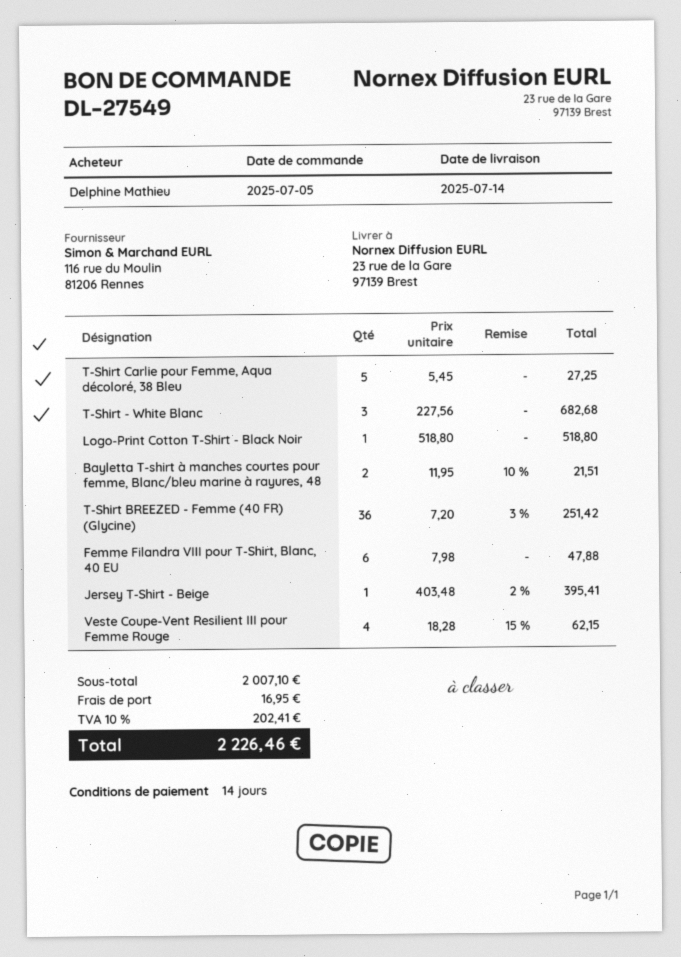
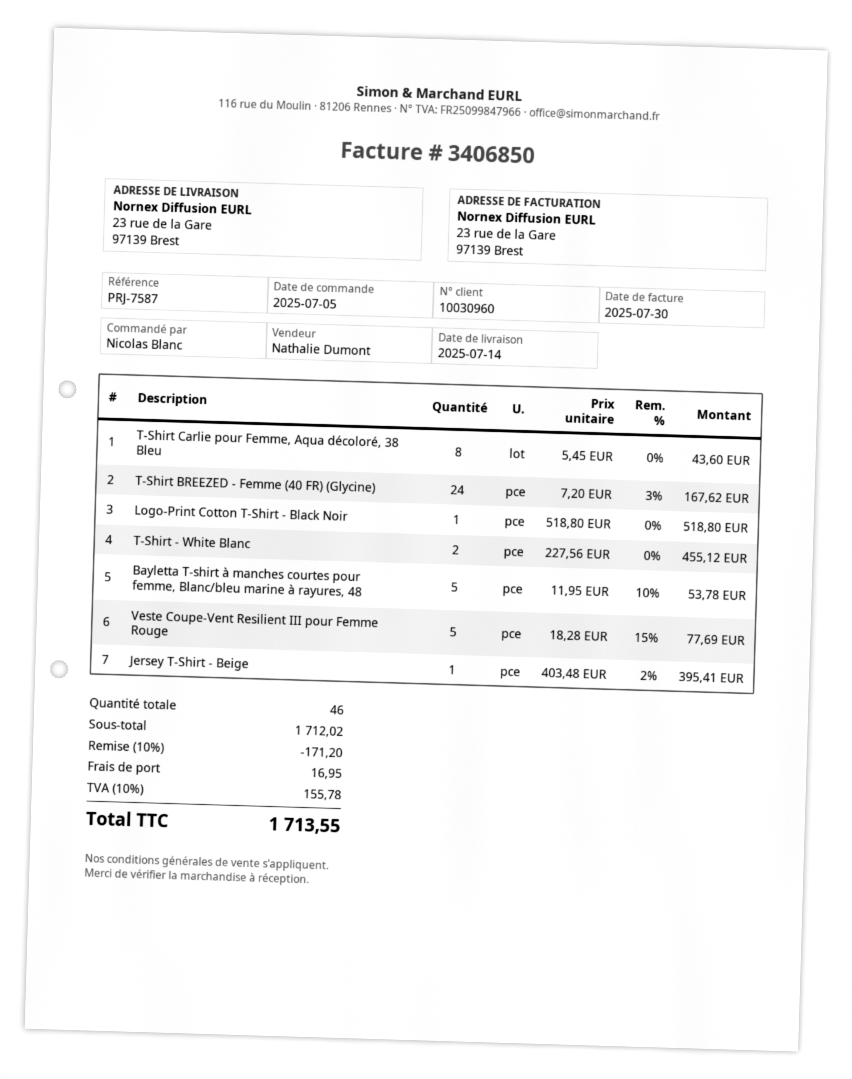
ordered by: Delphine Mathieu -> Nicolas Blanc
T-Shirt Carlie pour Femme, Aqua décoloré, 38 Bleu: 5 x 5.45 = 27.25 -> 8 x 5.45 = 43.60
T-Shirt - White Blanc: 3 x 227.56 = 682.68 -> 2 x 227.56 = 455.12
Bayletta T-shirt à manches courtes pour femme, Blanc/bleu marine à rayures, 48: 2 x 11.95 - 10% = 21.51 -> 5 x 11.95 - 10% = 53.78
T-Shirt BREEZED - Femme (40 FR) (Glycine): 36 x 7.20 - 3% = 251.42 -> 24 x 7.20 - 3% = 167.62
Femme Filandra VIII pour T-Shirt, Blanc, 40 EU: 6 x 7.98 = 47.88 -> none
Veste Coupe-Vent Resilient III pour Femme Rouge: 4 x 18.28 - 15% = 62.15 -> 5 x 18.28 - 15% = 77.69
subtotal: 2007.10 -> 1712.02
discount: none -> 10% = 171.20
tax: 10% = 202.41 -> 10% = 155.78
total: 2226.46 -> 1713.55

